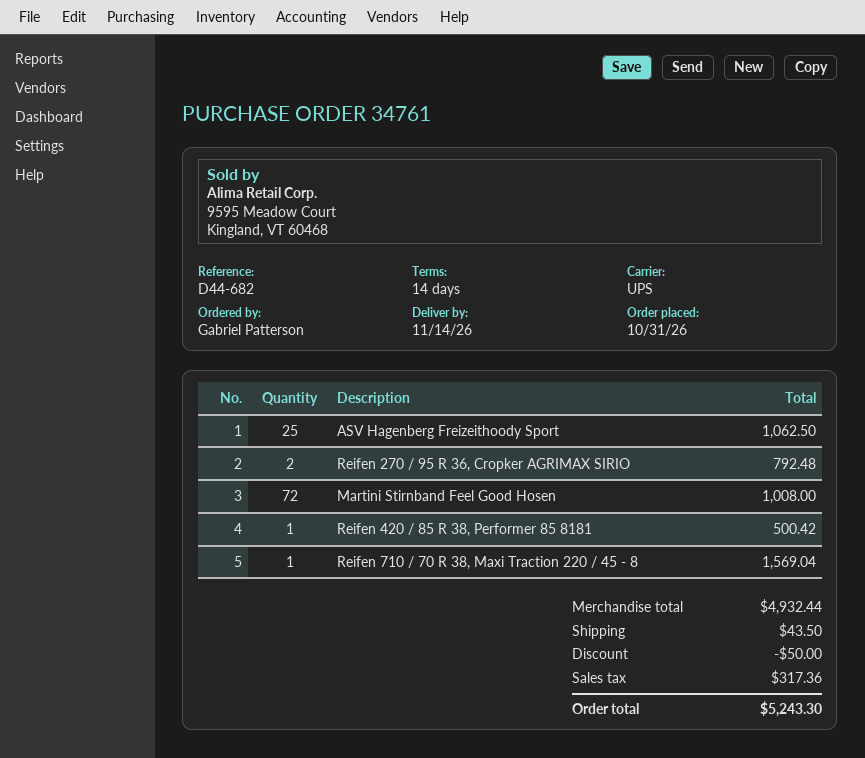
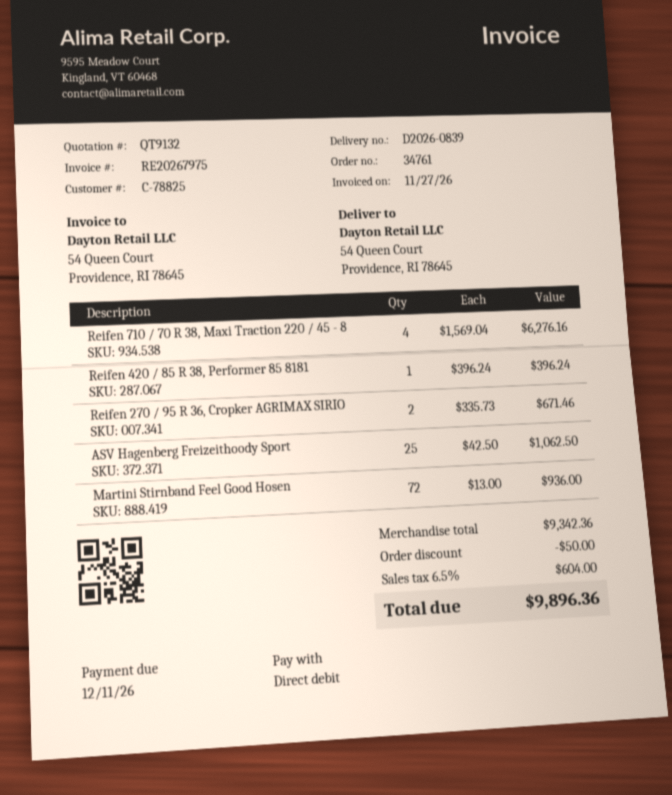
Reifen 270 / 95 R 36, Cropker AGRIMAX SIRIO: 2 for 792.48 -> 2 for 671.46
Martini Stirnband Feel Good Hosen: 72 for 1008.00 -> 72 for 936.00
Reifen 420 / 85 R 38, Performer 85 8181: 1 for 500.42 -> 1 for 396.24
Reifen 710 / 70 R 38, Maxi Traction 220 / 45 - 8: 1 for 1569.04 -> 4 for 6276.16
subtotal: 4932.44 -> 9342.36
shipping: 43.50 -> none
tax: 317.36 -> 604.00
total: 5243.30 -> 9896.36

